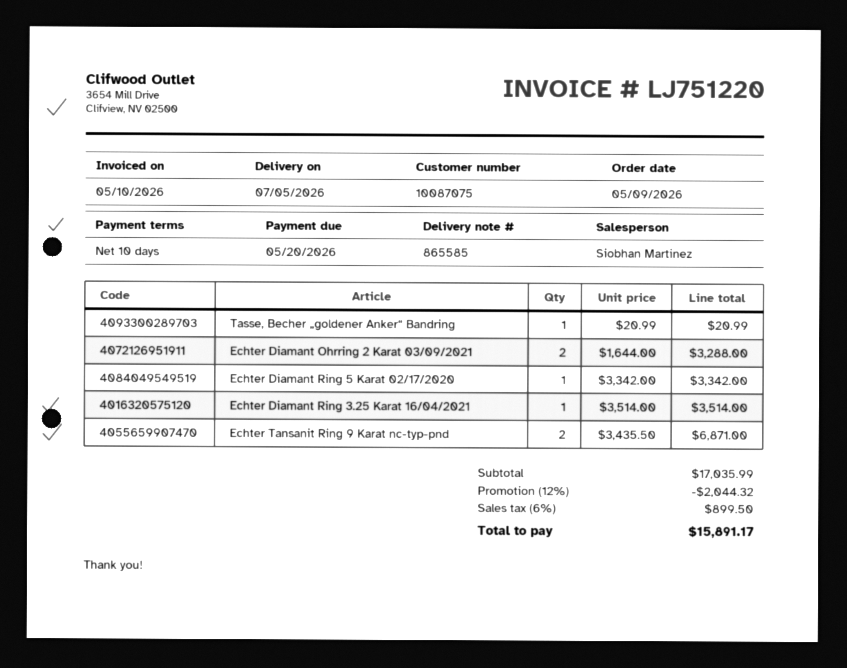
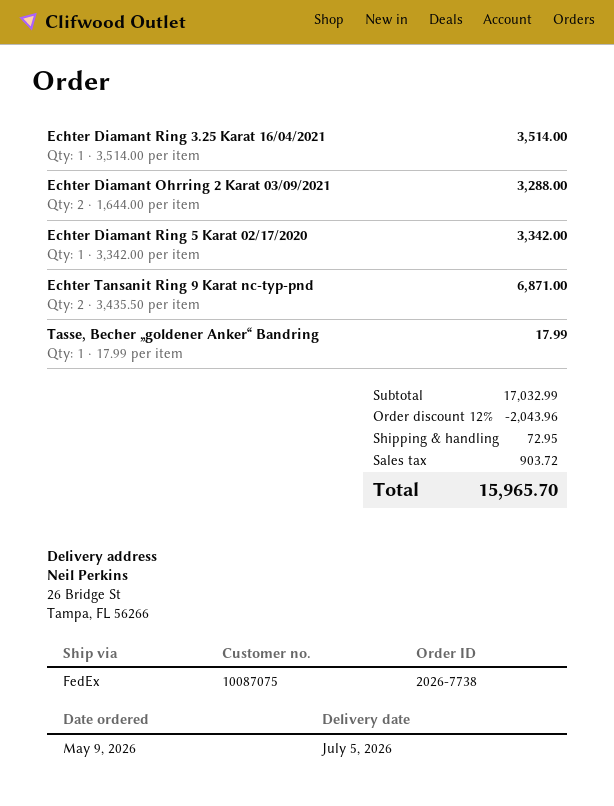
Tasse, Becher „goldener Anker“ Bandring: 1 x 20.99 = 20.99 -> 1 x 17.99 = 17.99
subtotal: 17035.99 -> 17032.99
discount: 12% = 2044.32 -> 12% = 2043.96
shipping: none -> 72.95
tax: 899.50 -> 903.72
total: 15891.17 -> 15965.70

